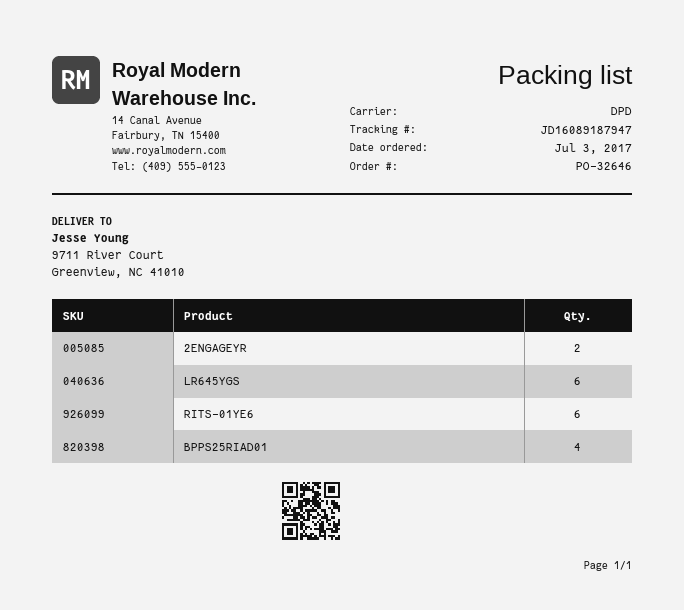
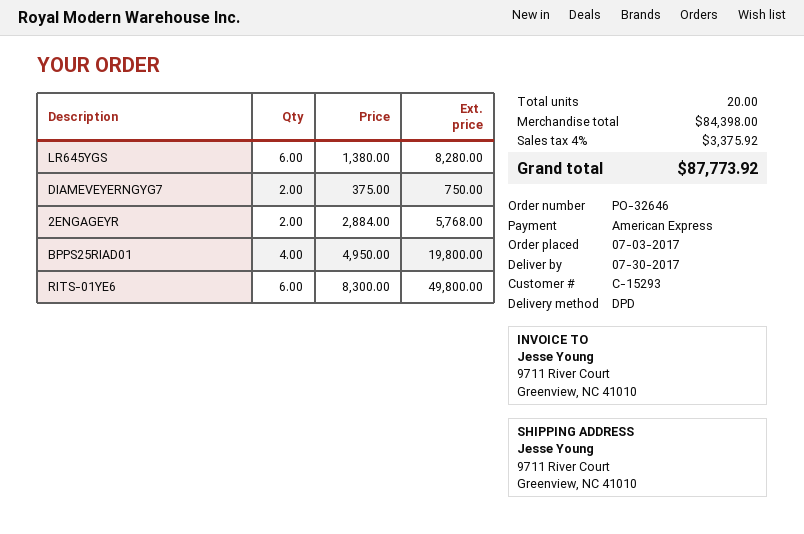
DIAMEVEYERNGYG7: none -> 2

